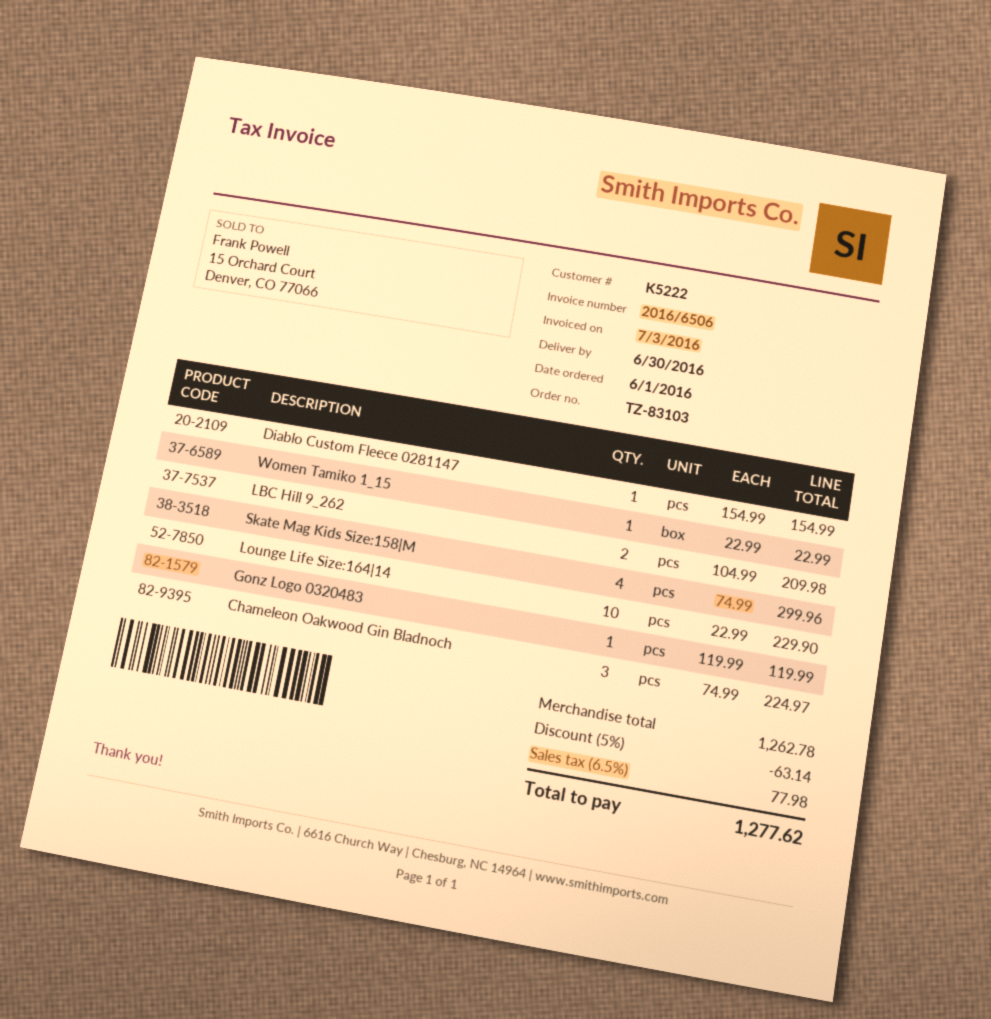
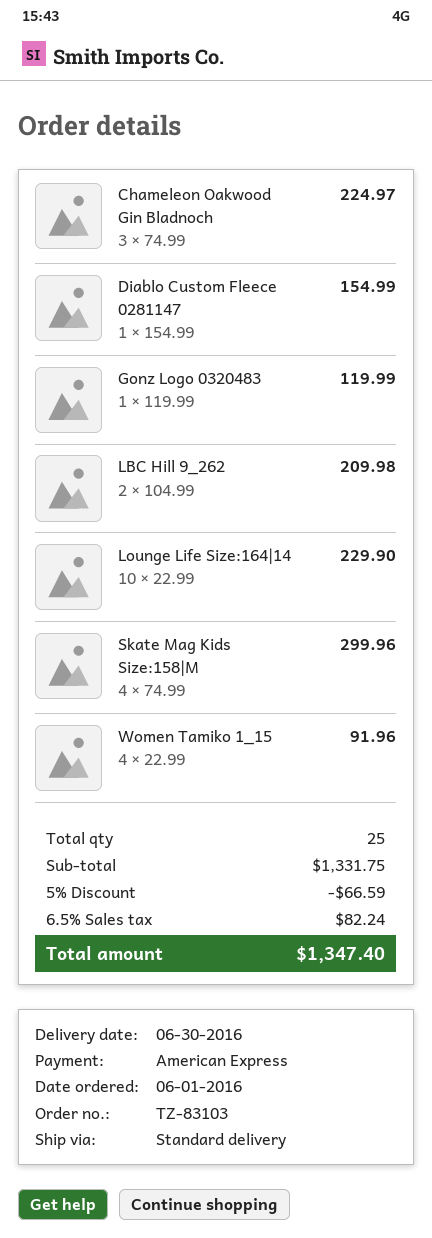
Women Tamiko 1_15: 1 x 22.99 = 22.99 -> 4 x 22.99 = 91.96
subtotal: 1262.78 -> 1331.75
discount: 5% = 63.14 -> 5% = 66.59
tax: 6.5% = 77.98 -> 6.5% = 82.24
total: 1277.62 -> 1347.40

